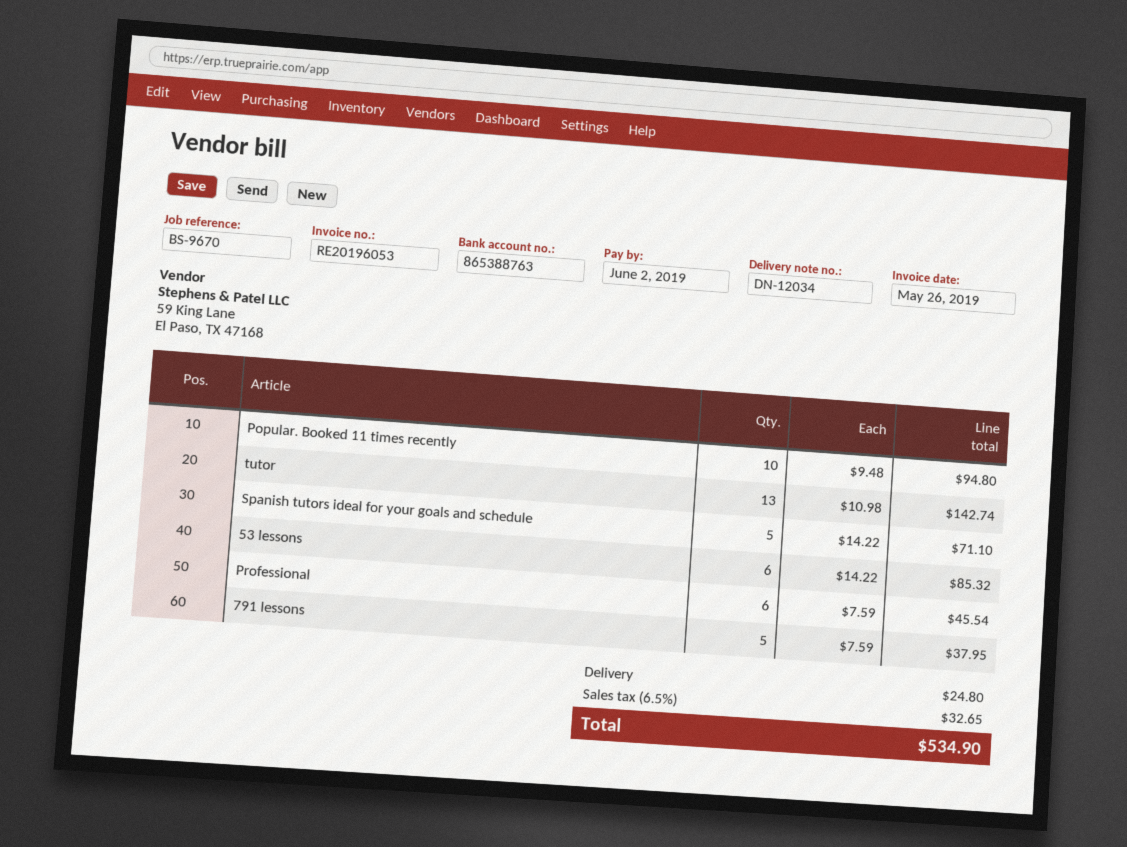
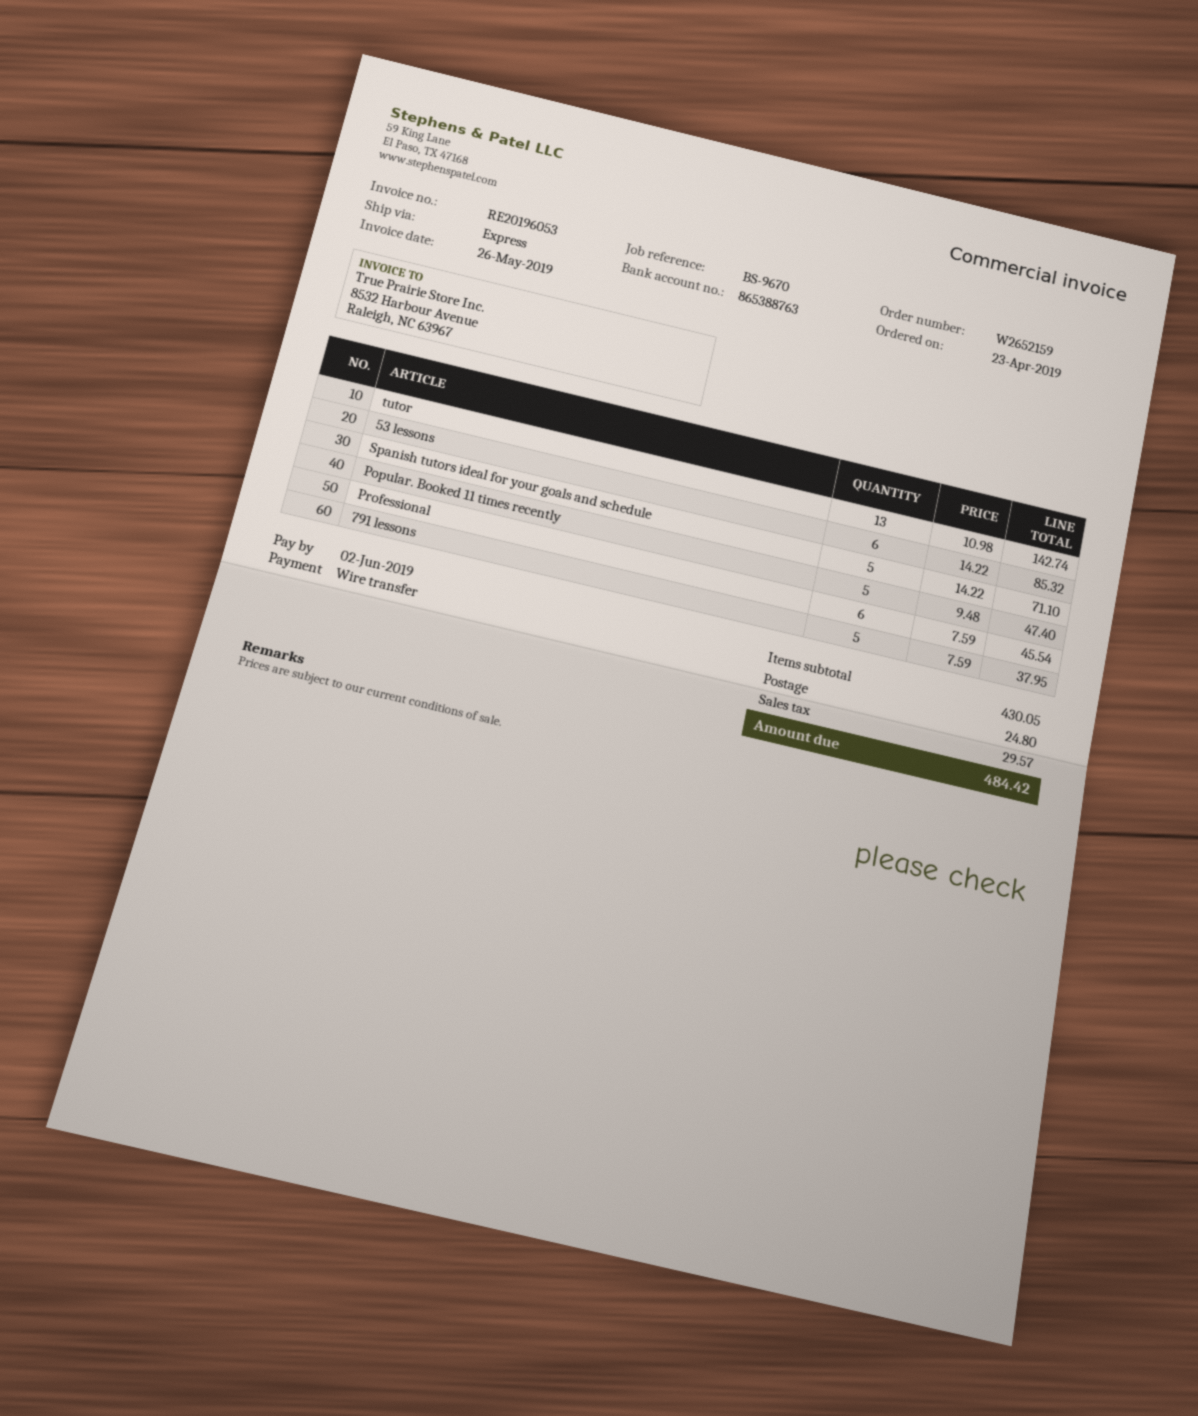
Popular. Booked 11 times recently: 10 x 9.48 = 94.80 -> 5 x 9.48 = 47.40
tax: 32.65 -> 29.57
total: 534.90 -> 484.42

